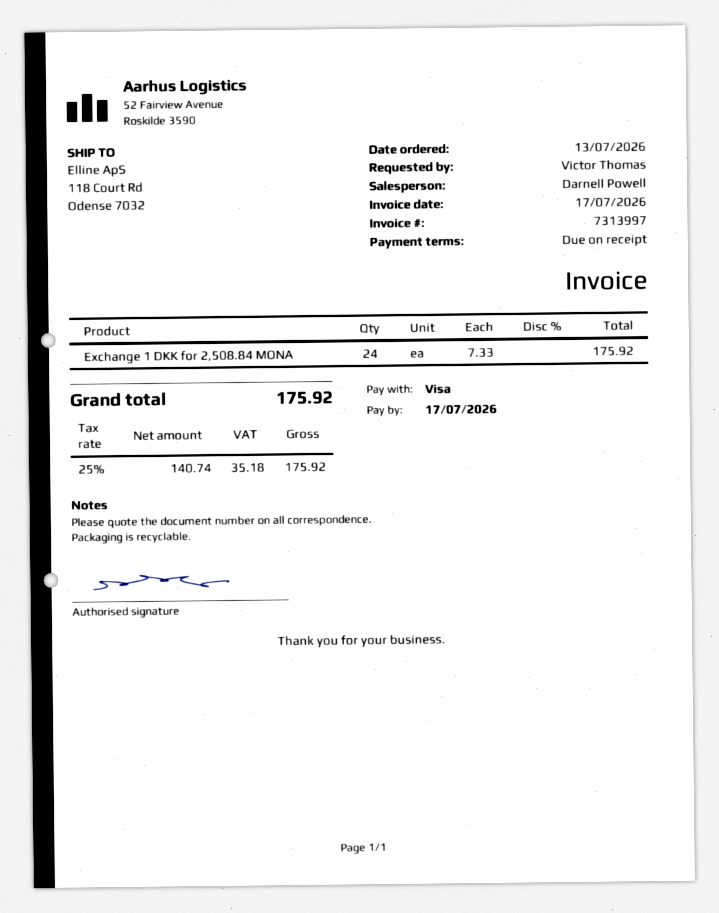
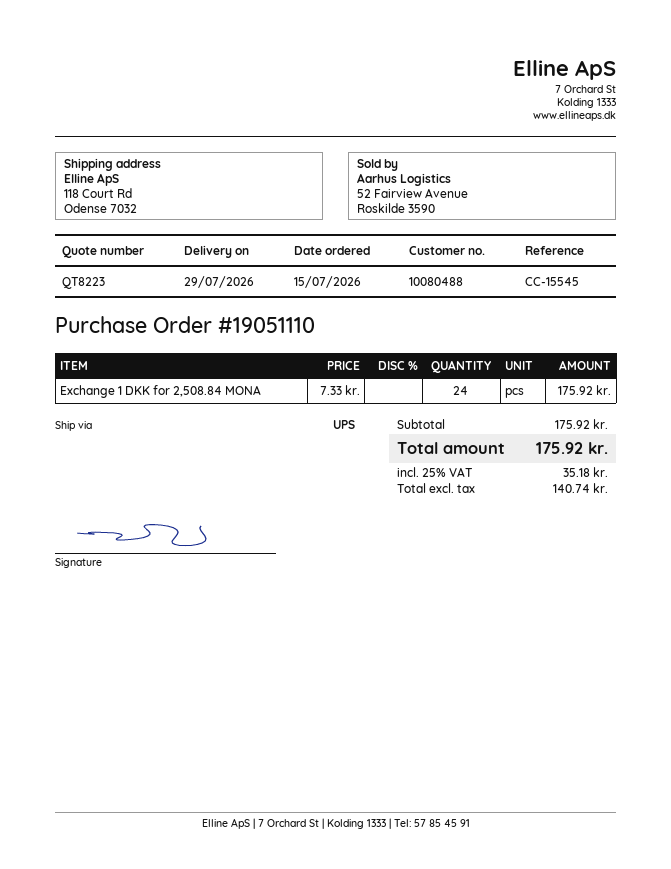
order date: 2026-07-13 -> 2026-07-15

